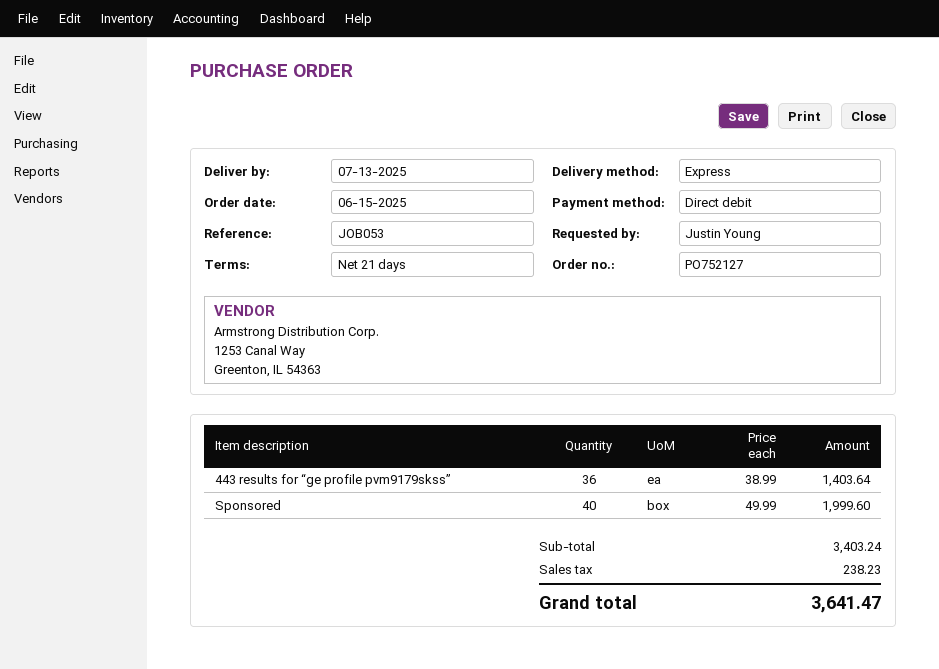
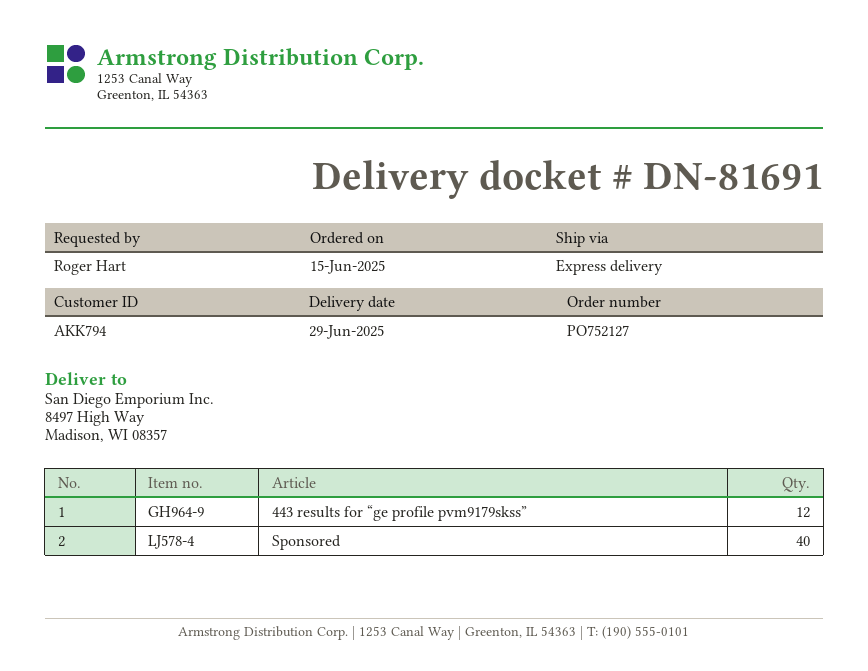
delivery date: 2025-07-13 -> 2025-06-29
ordered by: Justin Young -> Roger Hart
443 results for “ge profile pvm9179skss”: 36 -> 12

